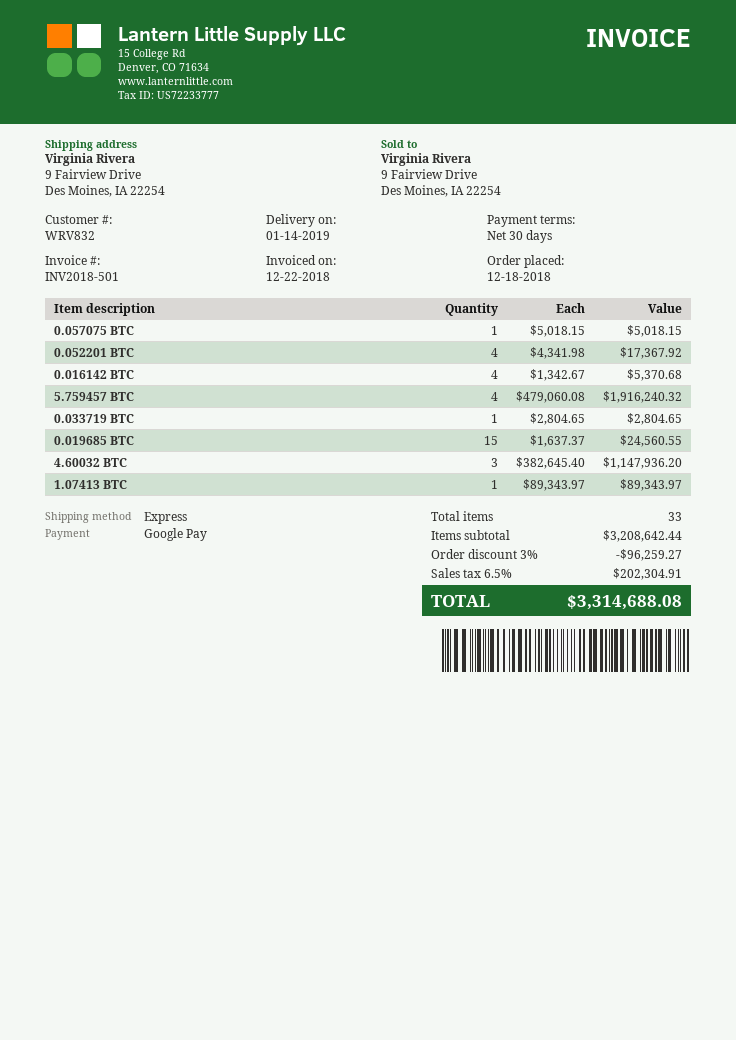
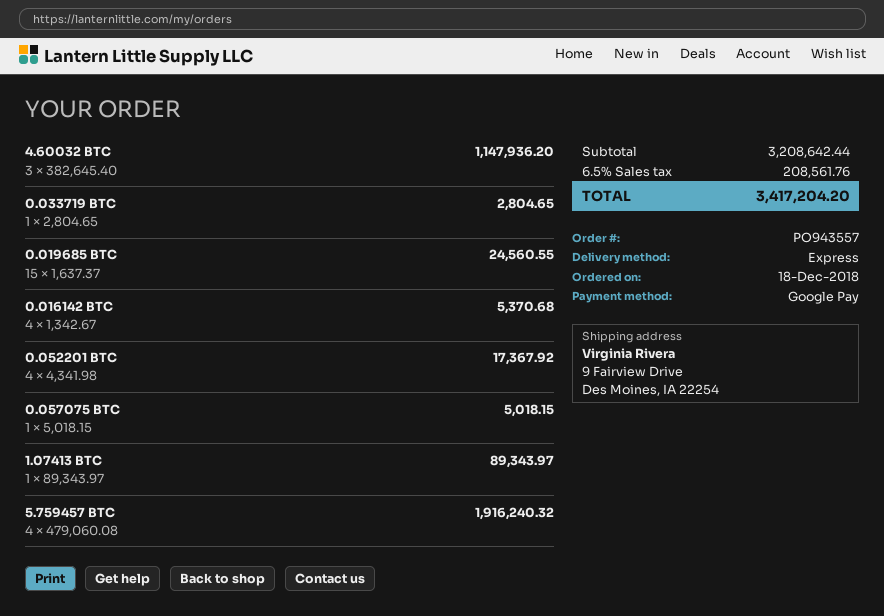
discount: 3% = 96259.27 -> none
tax: 6.5% = 202304.91 -> 6.5% = 208561.76
total: 3314688.08 -> 3417204.20

